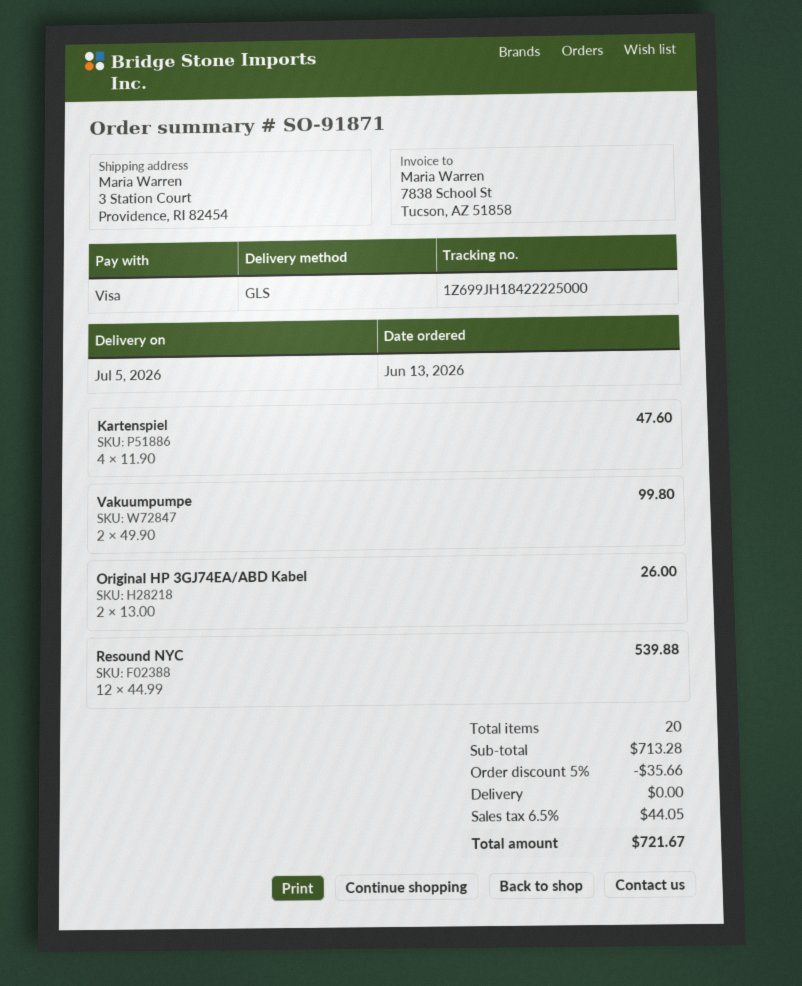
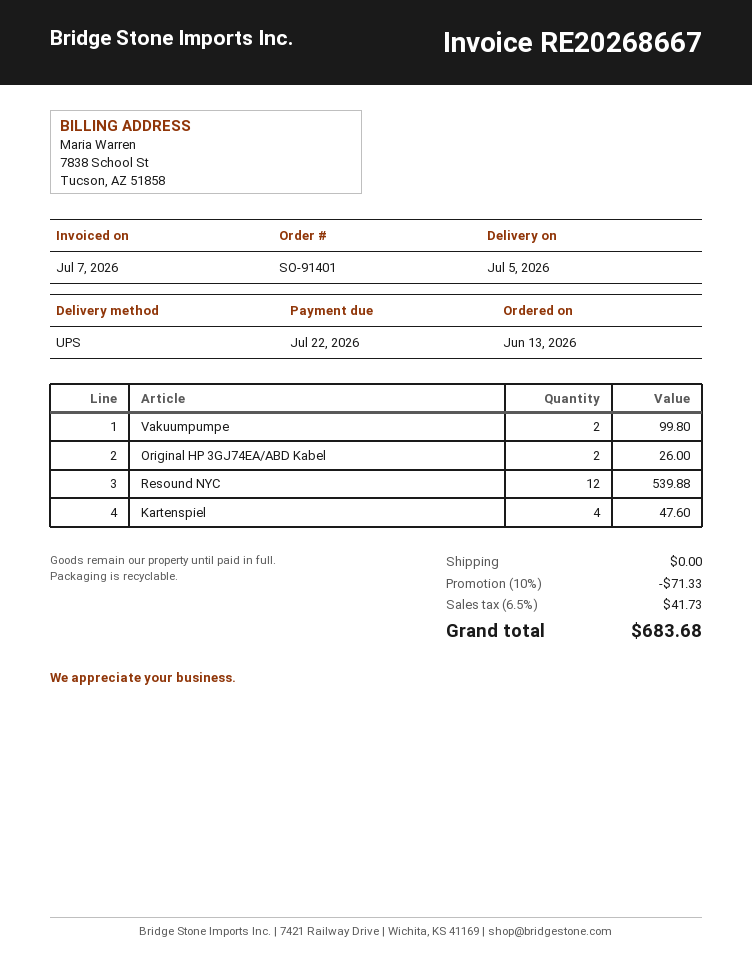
order number: SO-91871 -> SO-91401
shipping method: GLS -> UPS
discount: 5% = 35.66 -> 10% = 71.33
tax: 6.5% = 44.05 -> 6.5% = 41.73
total: 721.67 -> 683.68

